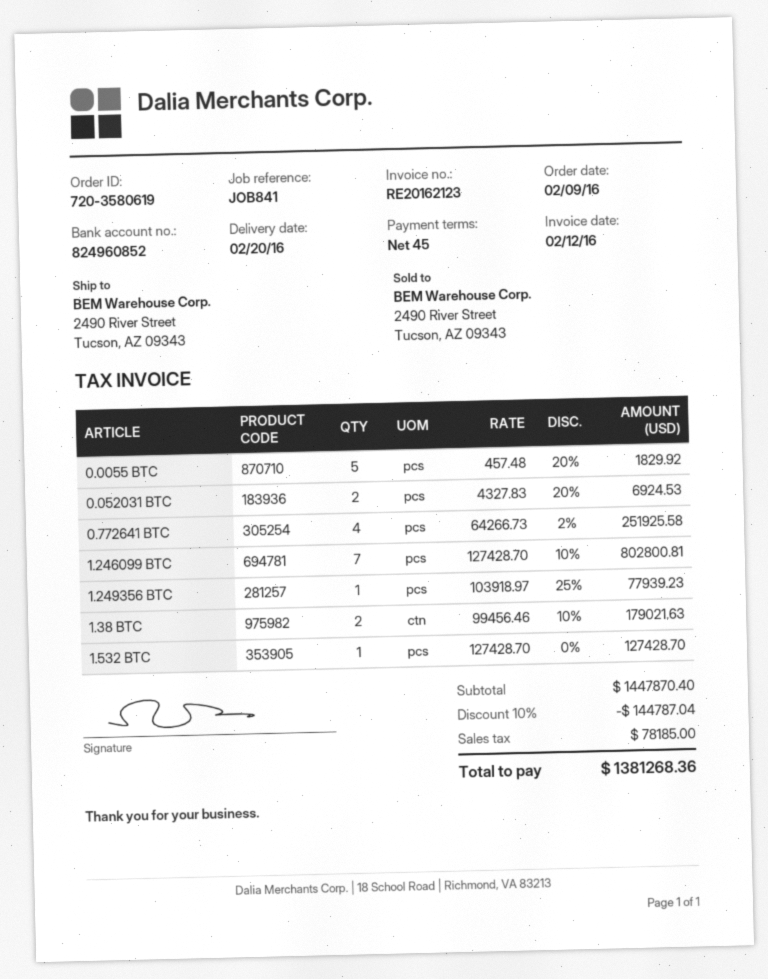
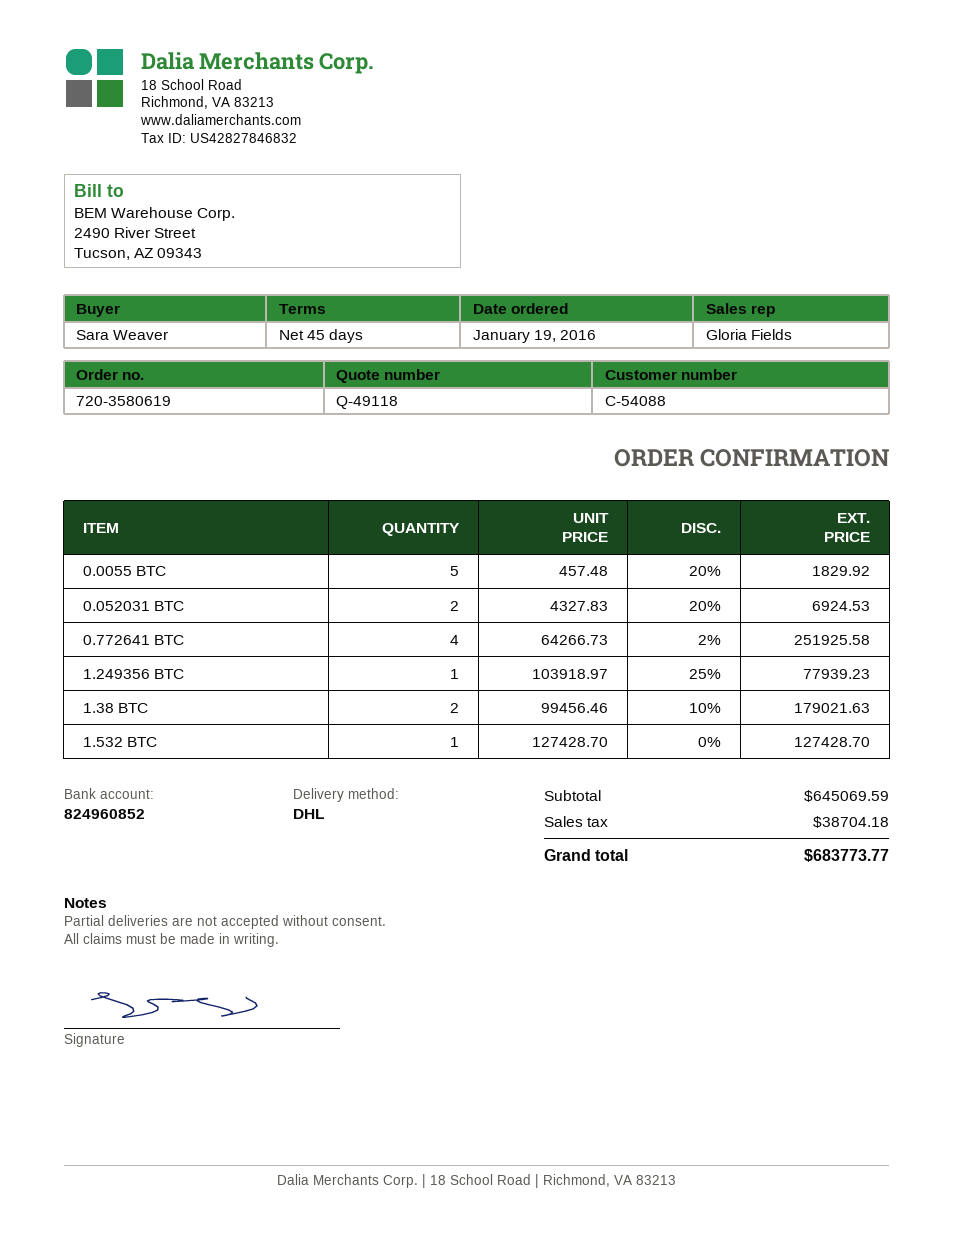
order date: 2016-02-09 -> 2016-01-19
1.246099 BTC: 7 x 127428.70 - 10% = 802800.81 -> none
subtotal: 1447870.40 -> 645069.59
discount: 10% = 144787.04 -> none
tax: 78185.00 -> 38704.18
total: 1381268.36 -> 683773.77

